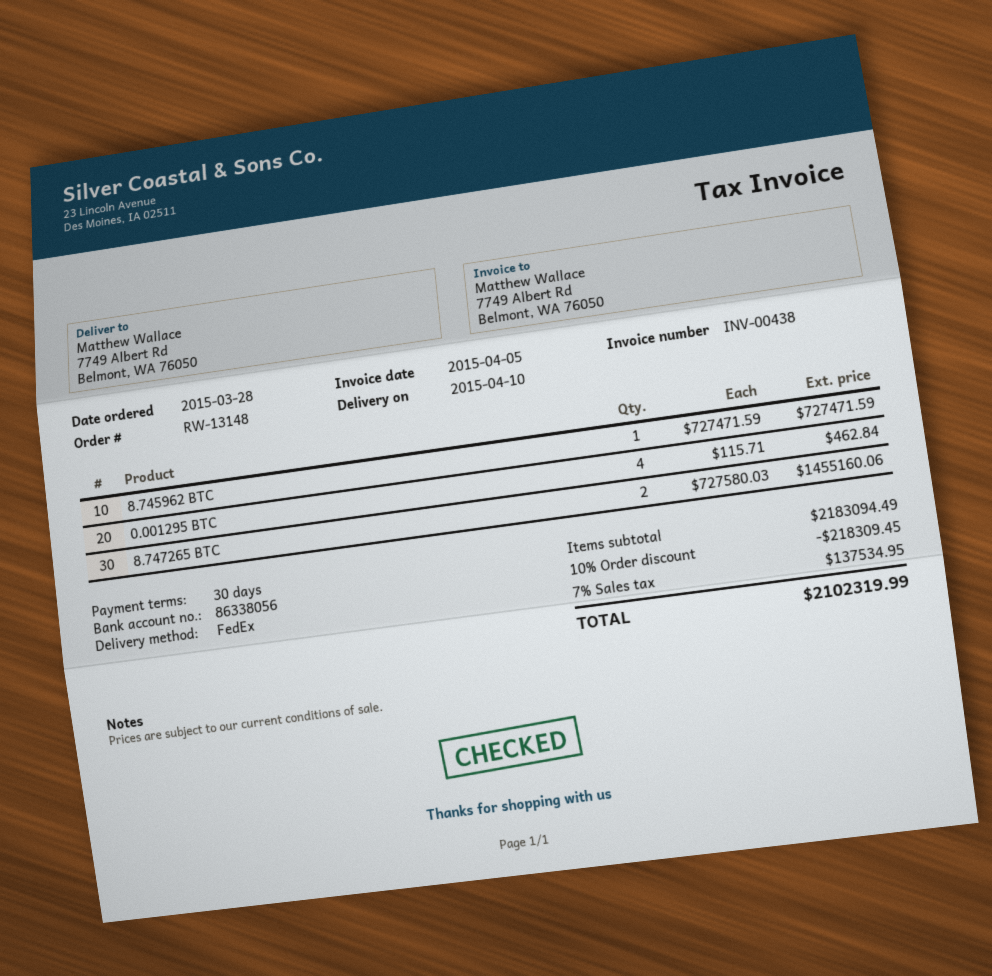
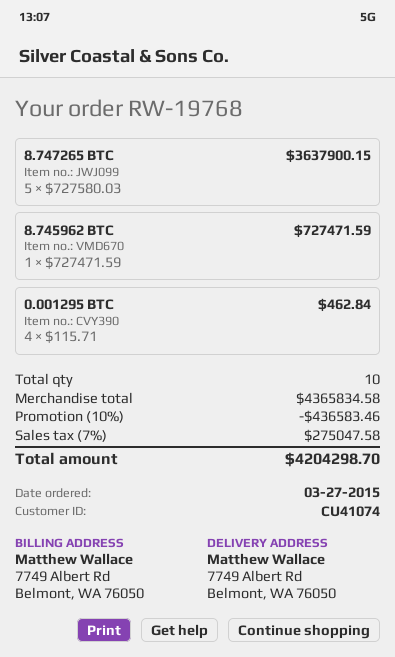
order number: RW-13148 -> RW-19768
order date: 2015-03-28 -> 2015-03-27
8.747265 BTC: 2 x 727580.03 = 1455160.06 -> 5 x 727580.03 = 3637900.15
subtotal: 2183094.49 -> 4365834.58
discount: 10% = 218309.45 -> 10% = 436583.46
tax: 7% = 137534.95 -> 7% = 275047.58
total: 2102319.99 -> 4204298.70

